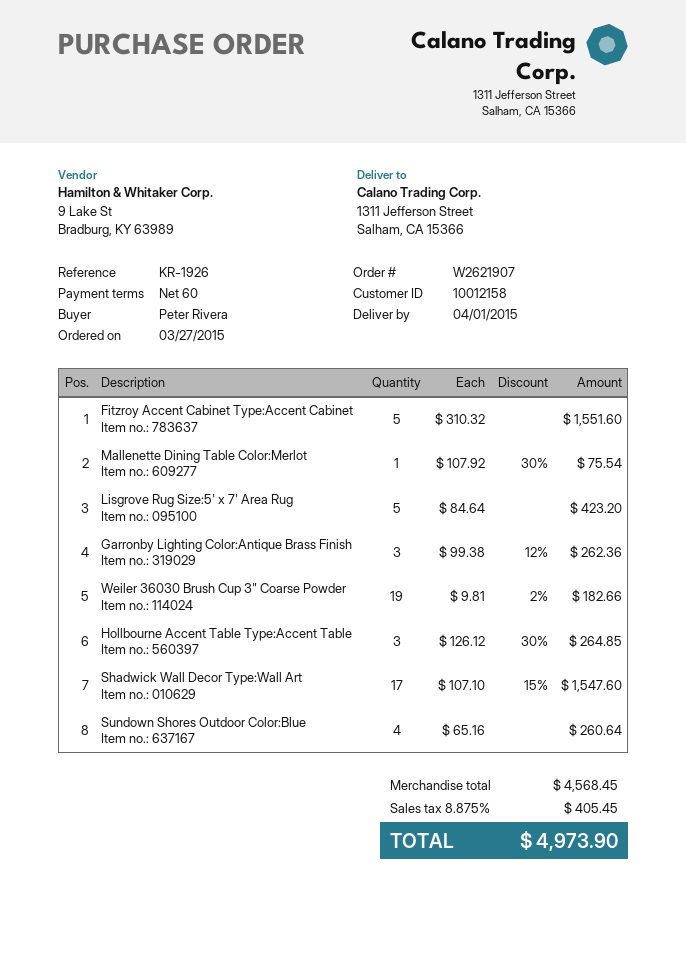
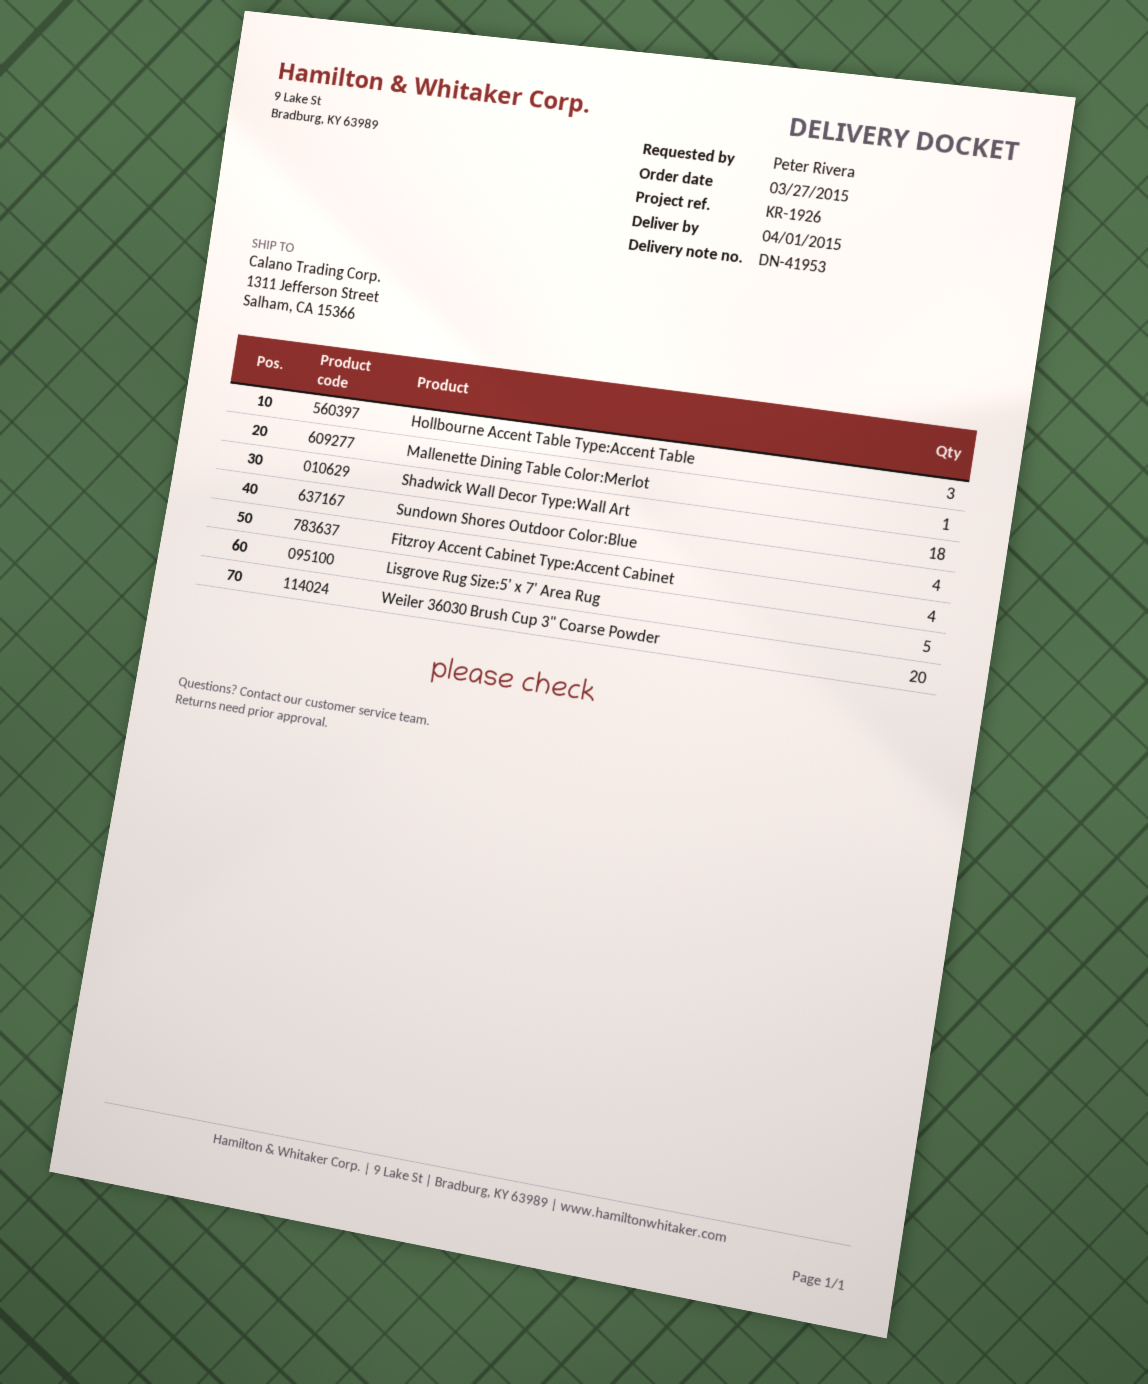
Fitzroy Accent Cabinet Type:Accent Cabinet: 5 -> 4
Garronby Lighting Color:Antique Brass Finish: 3 -> none
Weiler 36030 Brush Cup 3" Coarse Powder: 19 -> 20
Shadwick Wall Decor Type:Wall Art: 17 -> 18

